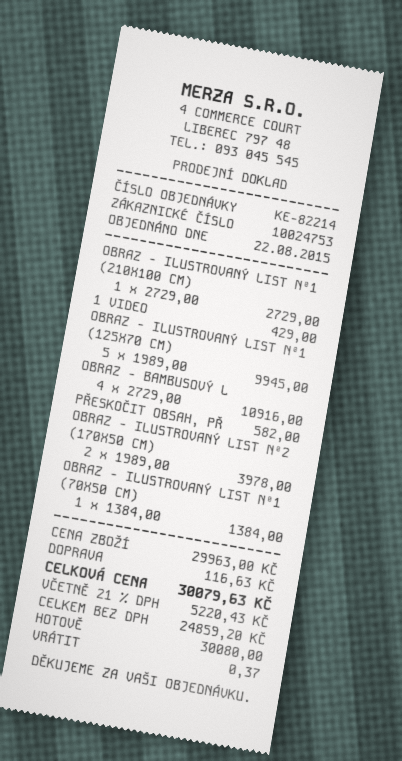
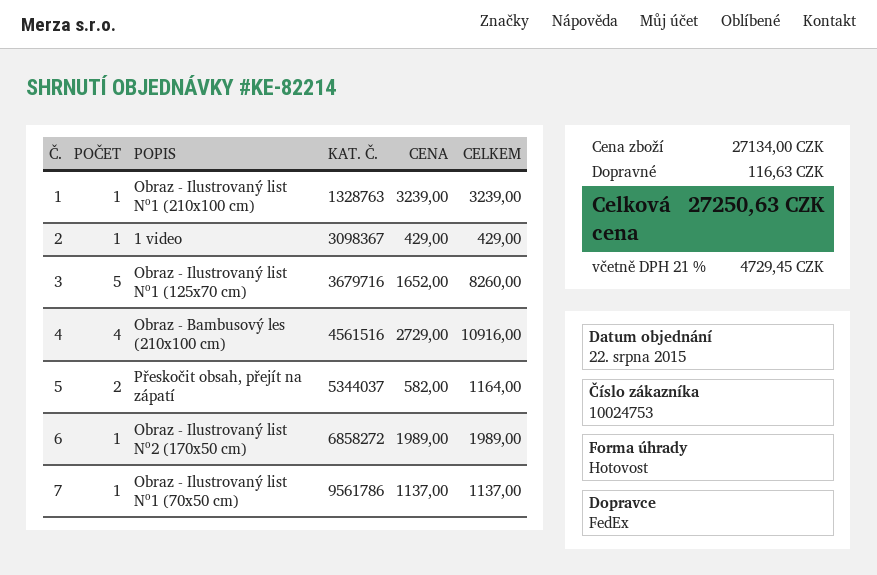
OBRAZ - ILUSTROVANÝ LIST N⁰1 (210X100 CM): 1 x 2729.00 = 2729.00 -> 1 x 3239.00 = 3239.00
OBRAZ - ILUSTROVANÝ LIST N⁰1 (125X70 CM): 5 x 1989.00 = 9945.00 -> 5 x 1652.00 = 8260.00
PŘESKOČIT OBSAH, PŘ: 1 x 582.00 = 582.00 -> 2 x 582.00 = 1164.00
OBRAZ - ILUSTROVANÝ LIST N⁰2 (170X50 CM): 2 x 1989.00 = 3978.00 -> 1 x 1989.00 = 1989.00
OBRAZ - ILUSTROVANÝ LIST N⁰1 (70X50 CM): 1 x 1384.00 = 1384.00 -> 1 x 1137.00 = 1137.00
subtotal: 29963.00 -> 27134.00
tax: 21% = 5220.43 -> 21% = 4729.45
total: 30079.63 -> 27250.63

